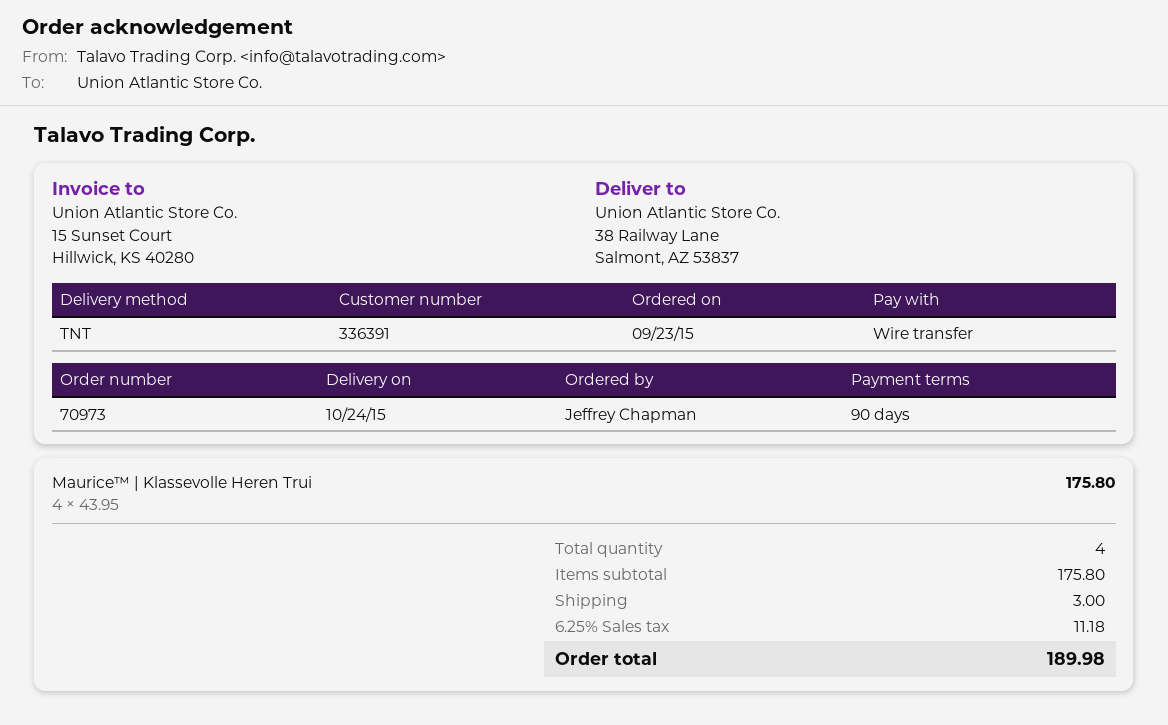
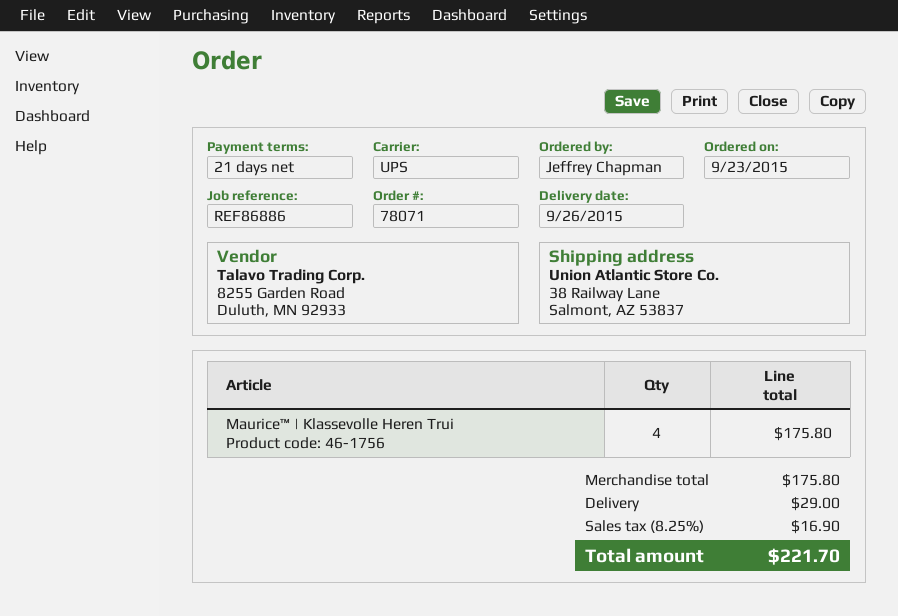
order number: 70973 -> 78071
delivery date: 2015-10-24 -> 2015-09-26
payment terms: 90 days -> 21 days
shipping method: TNT -> UPS
shipping: 3.00 -> 29.00
tax: 6.25% = 11.18 -> 8.25% = 16.90
total: 189.98 -> 221.70

